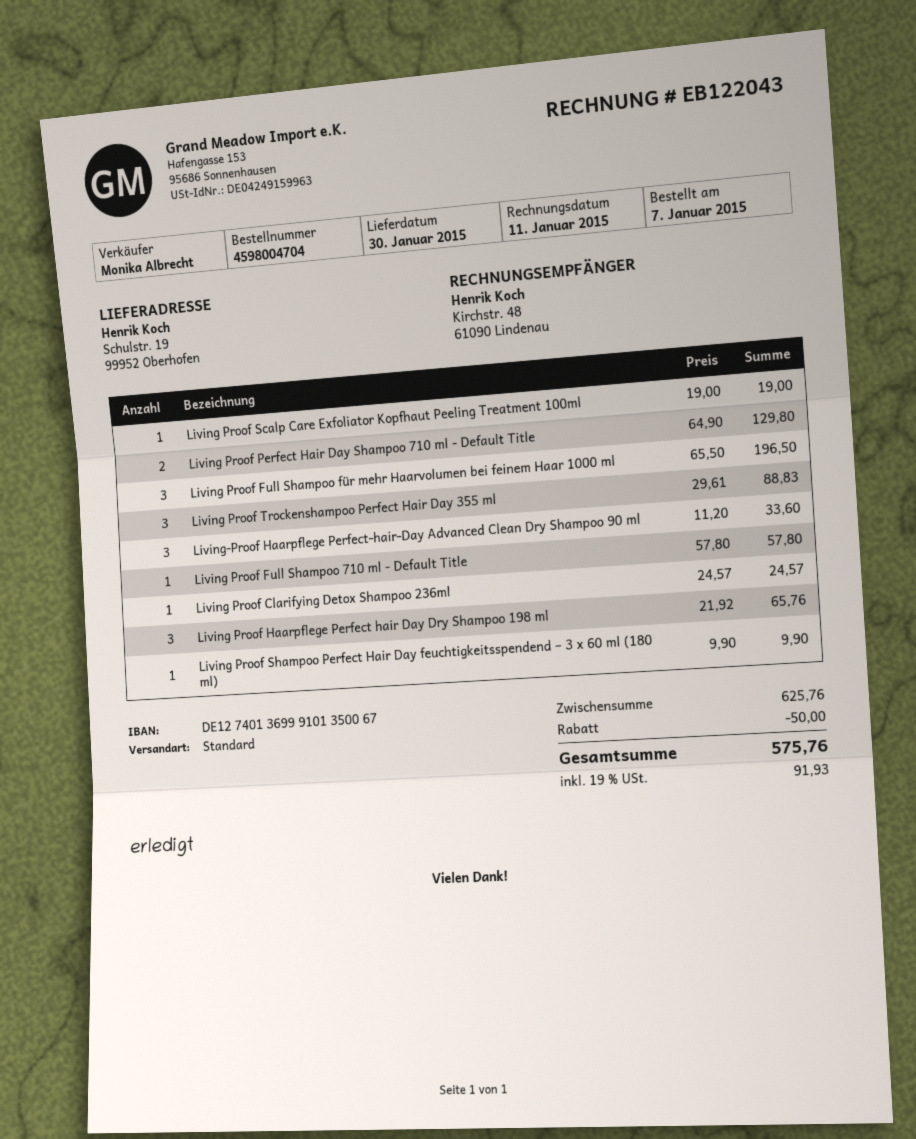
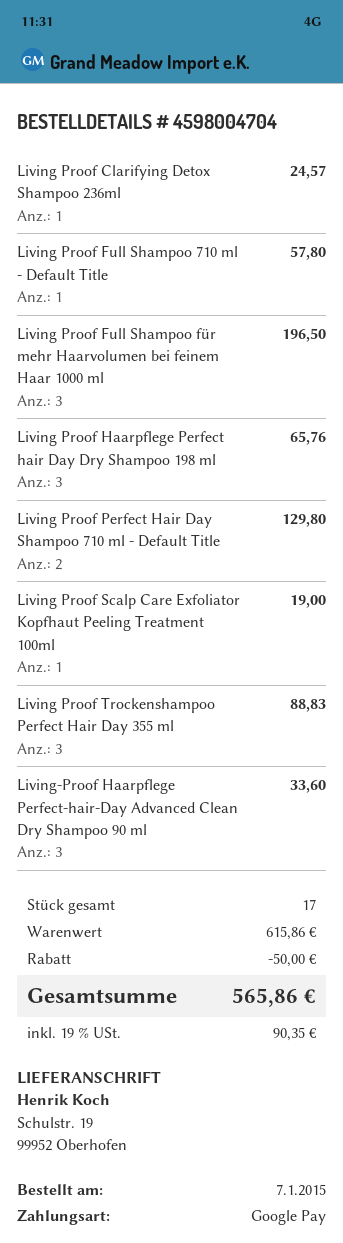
Living Proof Shampoo Perfect Hair Day feuchtigkeitsspendend – 3 x 60 ml (180 ml): 1 for 9.90 -> none
subtotal: 625.76 -> 615.86
tax: 19% = 91.93 -> 19% = 90.35
total: 575.76 -> 565.86

